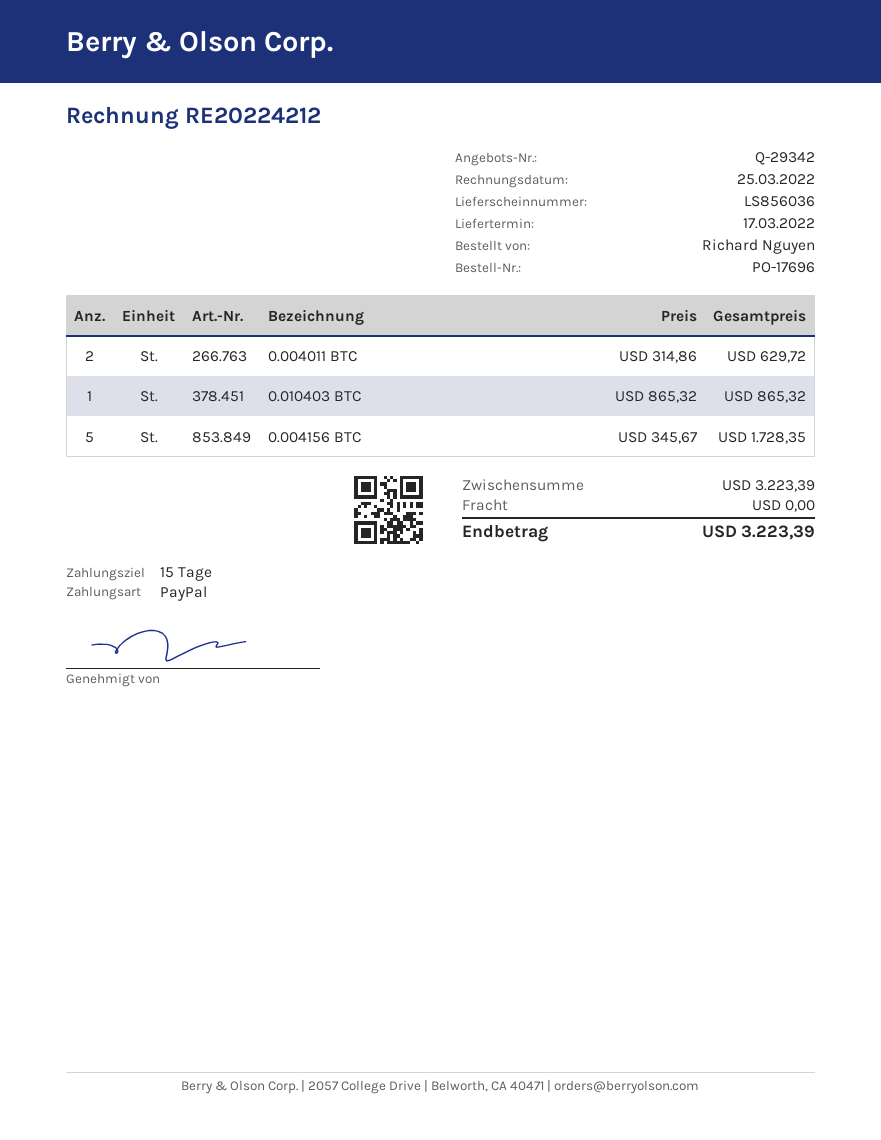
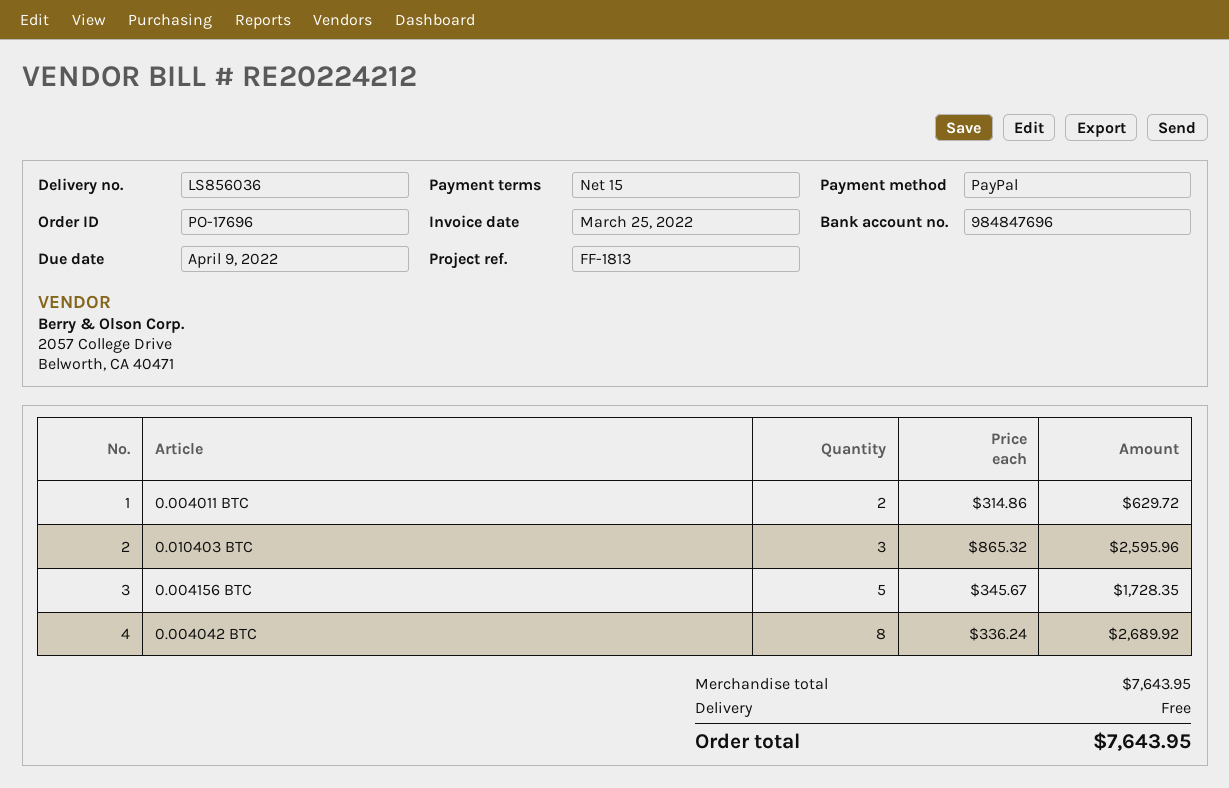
0.010403 BTC: 1 x 865.32 = 865.32 -> 3 x 865.32 = 2595.96
0.004042 BTC: none -> 8 x 336.24 = 2689.92
subtotal: 3223.39 -> 7643.95
total: 3223.39 -> 7643.95

